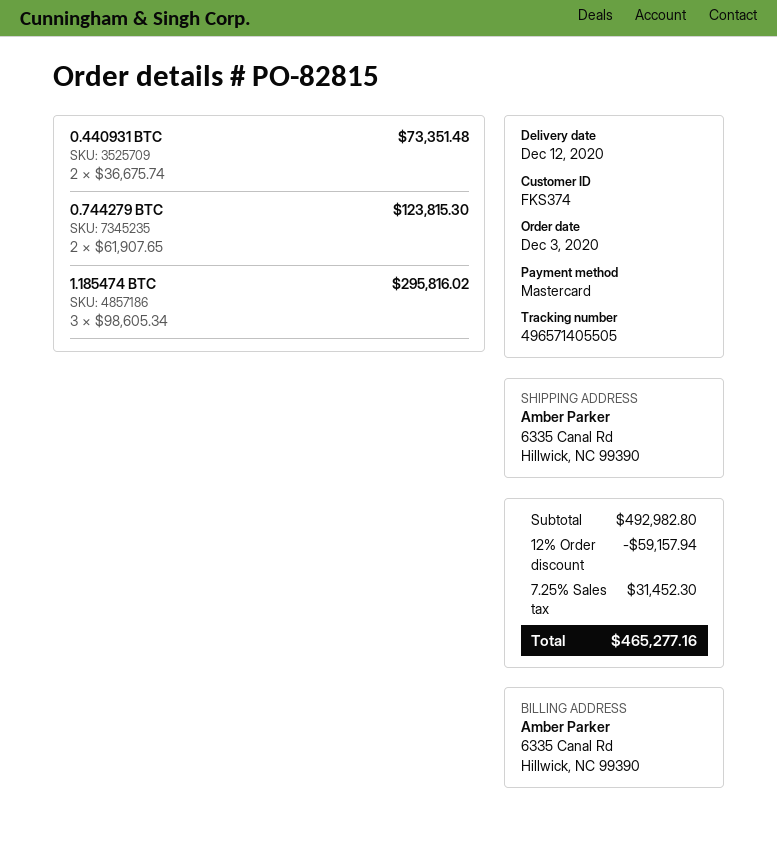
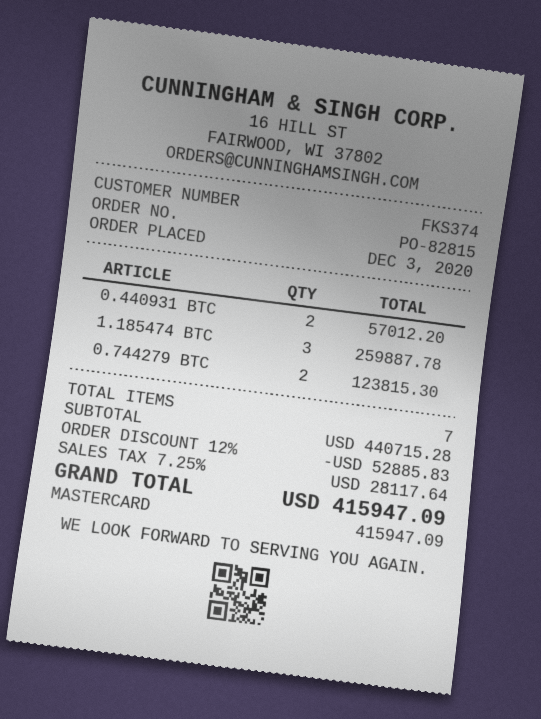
0.440931 BTC: 2 for 73351.48 -> 2 for 57012.20
1.185474 BTC: 3 for 295816.02 -> 3 for 259887.78
subtotal: 492982.80 -> 440715.28
discount: 12% = 59157.94 -> 12% = 52885.83
tax: 7.25% = 31452.30 -> 7.25% = 28117.64
total: 465277.16 -> 415947.09

